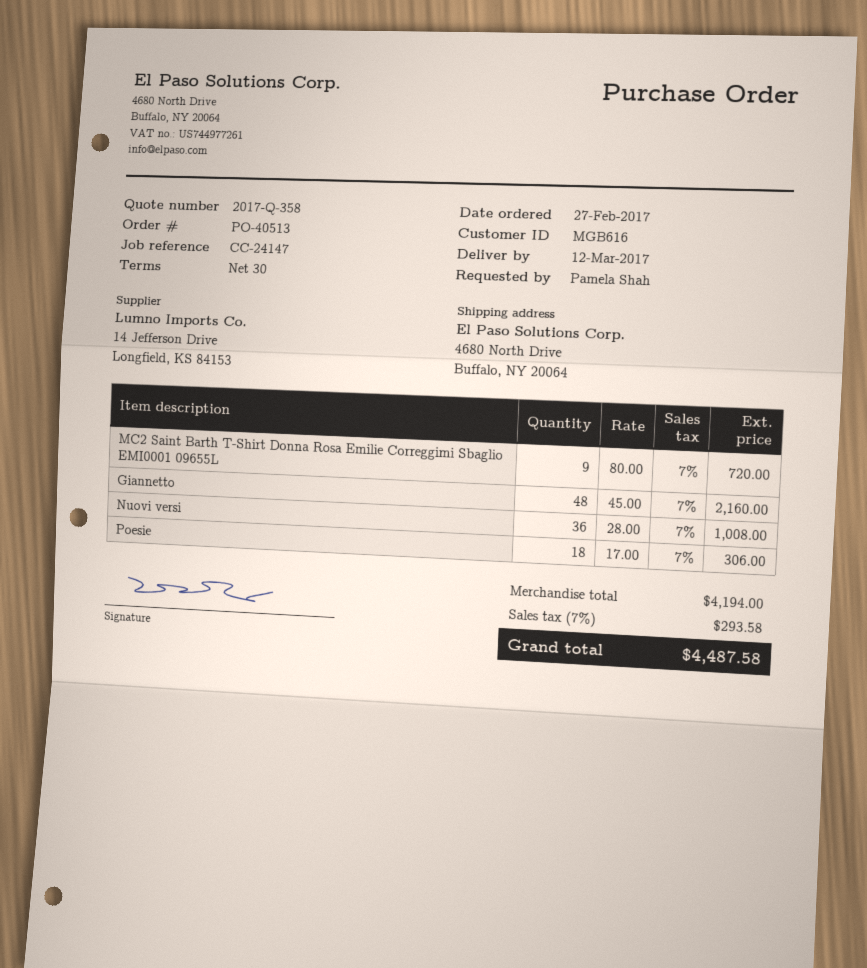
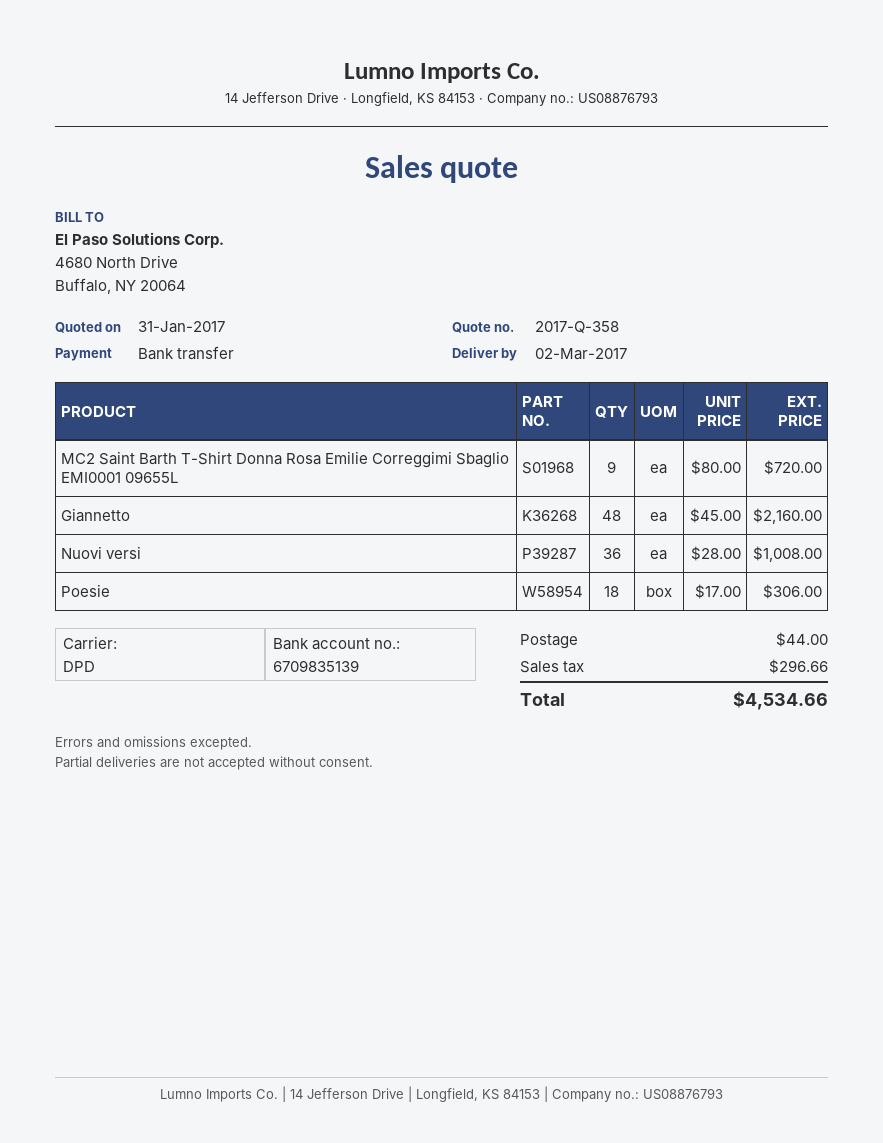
delivery date: 2017-03-12 -> 2017-03-02
shipping: none -> 44.00
tax: 293.58 -> 296.66
total: 4487.58 -> 4534.66

